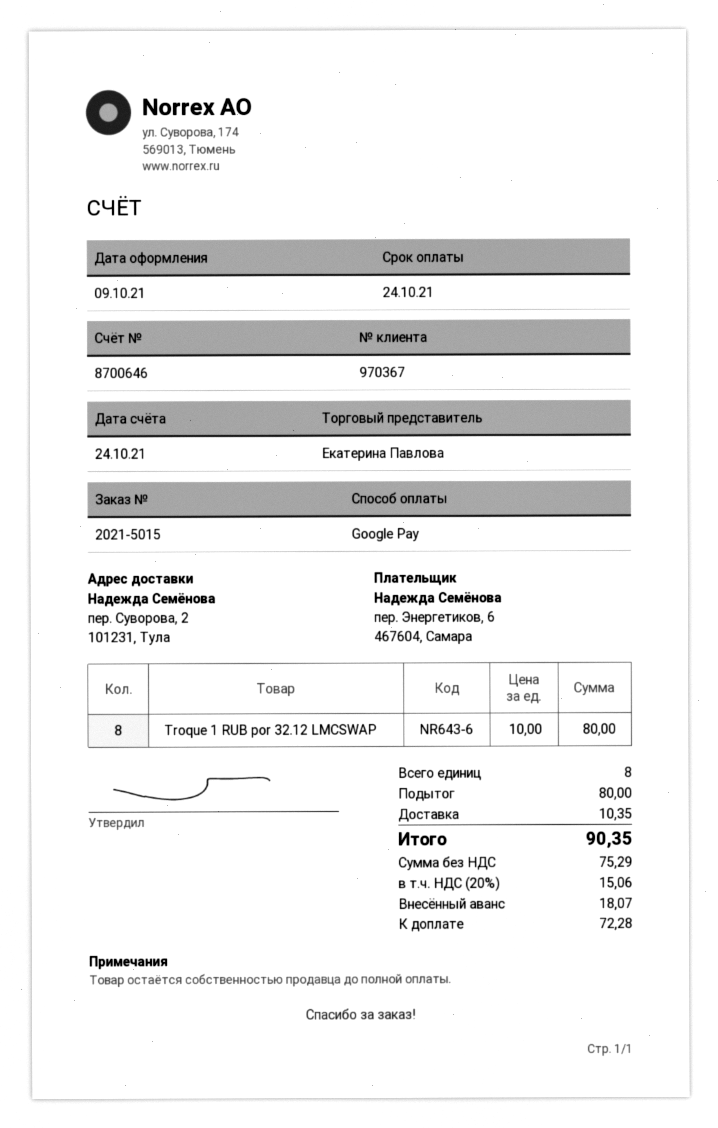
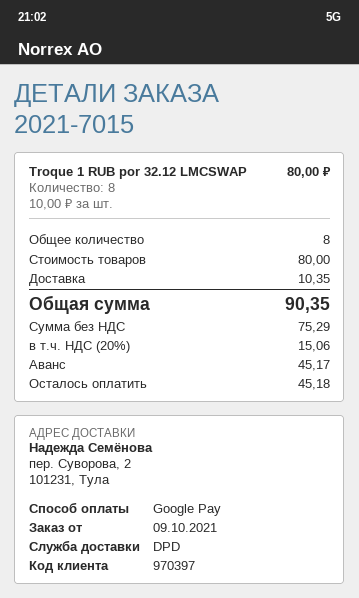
order number: 2021-5015 -> 2021-7015
customer number: 970367 -> 970397
deposit: 18.07 -> 45.17
balance: 72.28 -> 45.18

